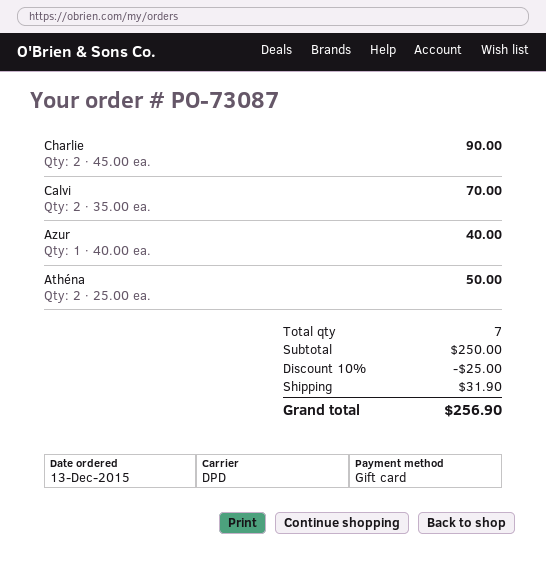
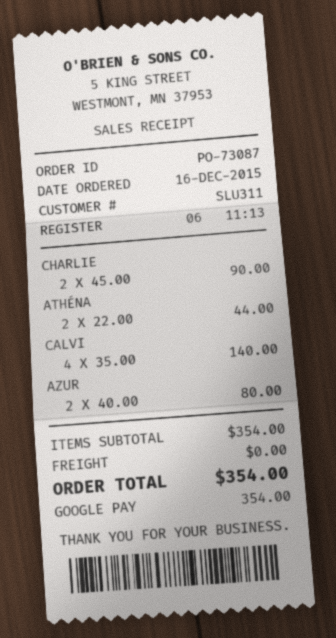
order date: 2015-12-13 -> 2015-12-16
payment method: gift card -> Google Pay
Calvi: 2 x 35.00 = 70.00 -> 4 x 35.00 = 140.00
Azur: 1 x 40.00 = 40.00 -> 2 x 40.00 = 80.00
Athéna: 2 x 25.00 = 50.00 -> 2 x 22.00 = 44.00
subtotal: 250.00 -> 354.00
discount: 10% = 25.00 -> none
shipping: 31.90 -> 0.00
total: 256.90 -> 354.00

